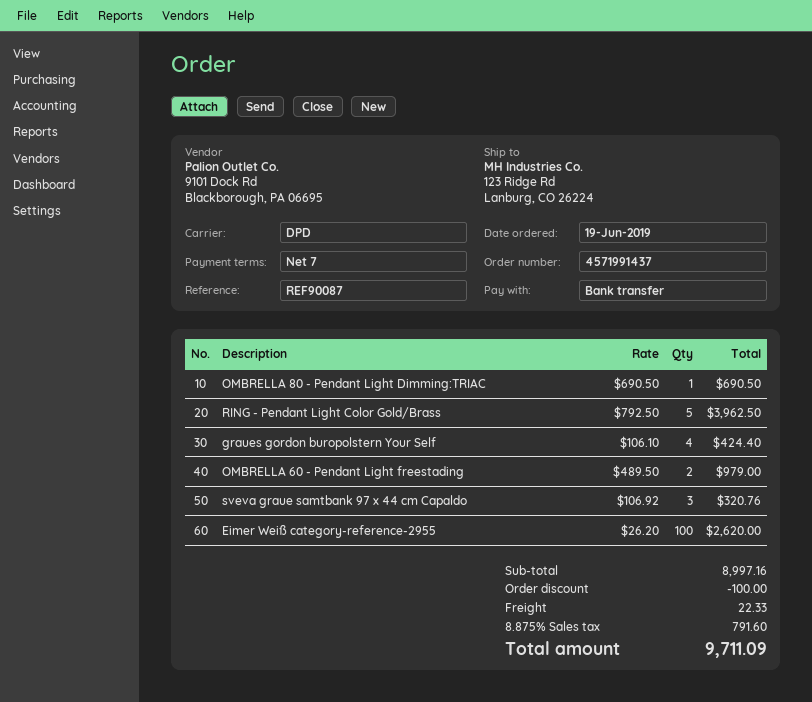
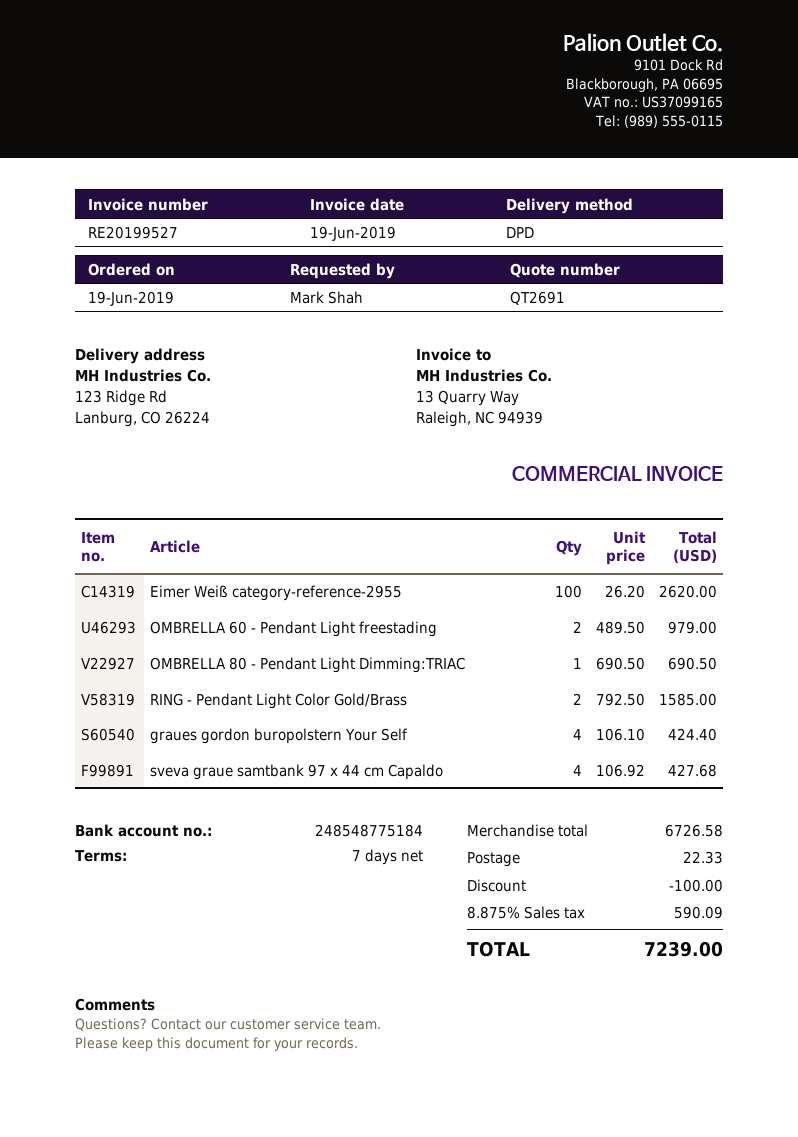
RING - Pendant Light Color Gold/Brass: 5 x 792.50 = 3962.50 -> 2 x 792.50 = 1585.00
sveva graue samtbank 97 x 44 cm Capaldo: 3 x 106.92 = 320.76 -> 4 x 106.92 = 427.68
subtotal: 8997.16 -> 6726.58
tax: 8.875% = 791.60 -> 8.875% = 590.09
total: 9711.09 -> 7239.00

